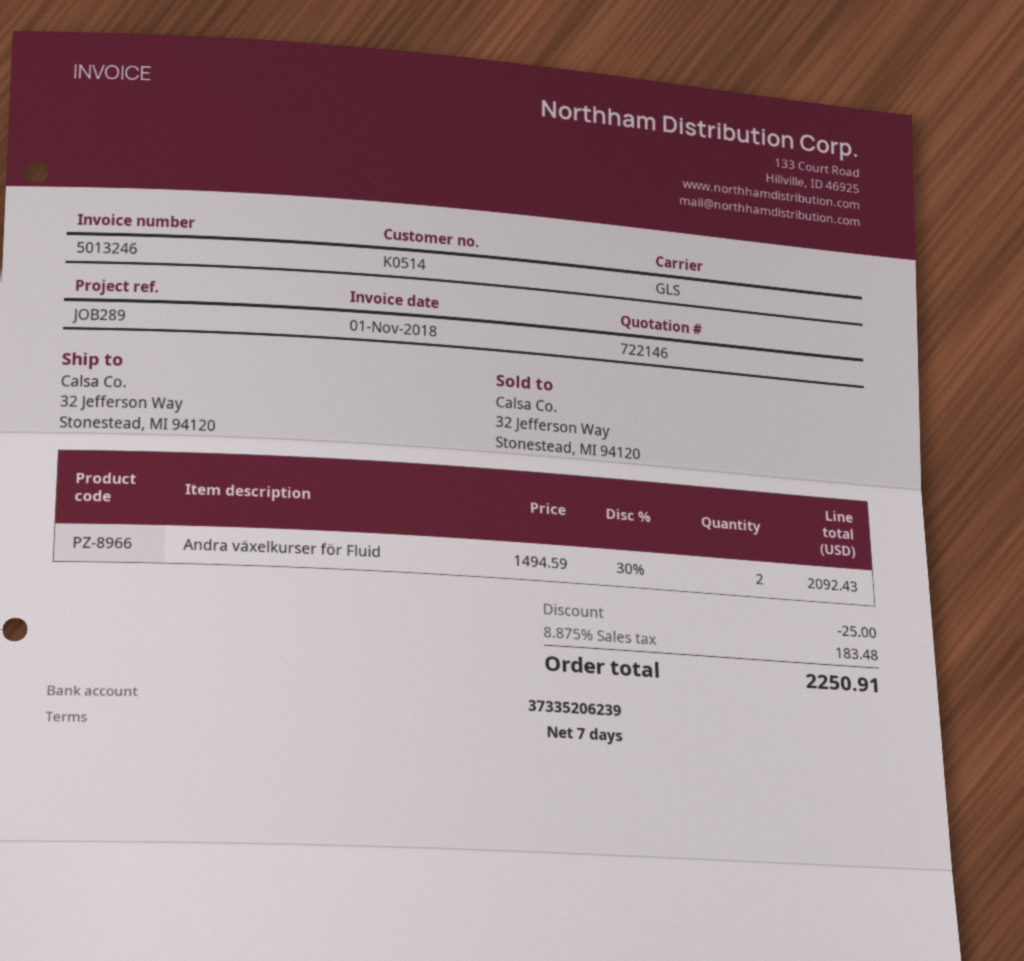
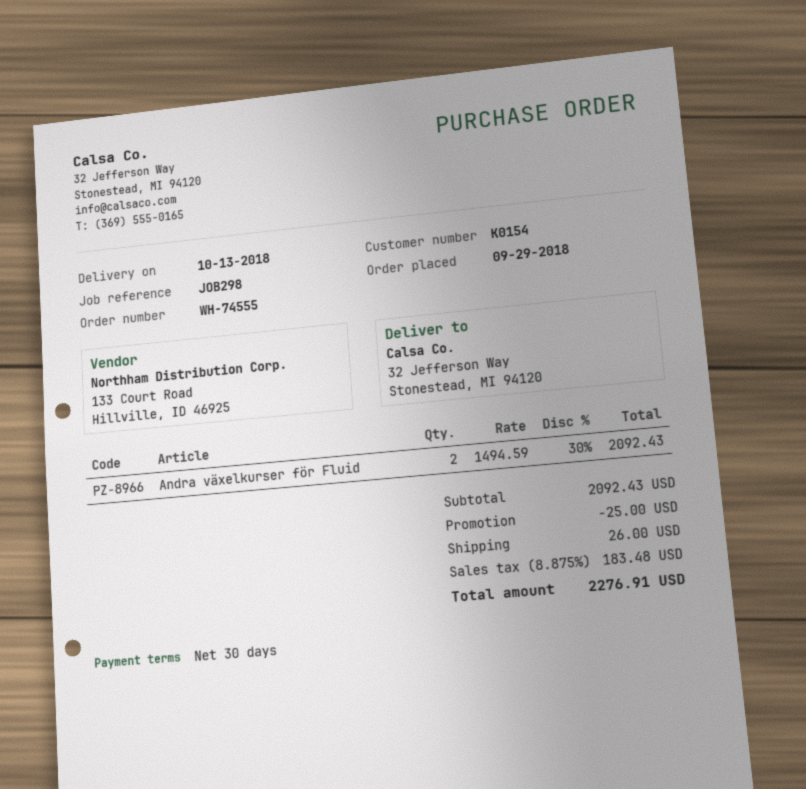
payment terms: 7 days -> 30 days
customer number: K0514 -> K0154
reference: JOB289 -> JOB298
shipping: none -> 26.00
total: 2250.91 -> 2276.91

